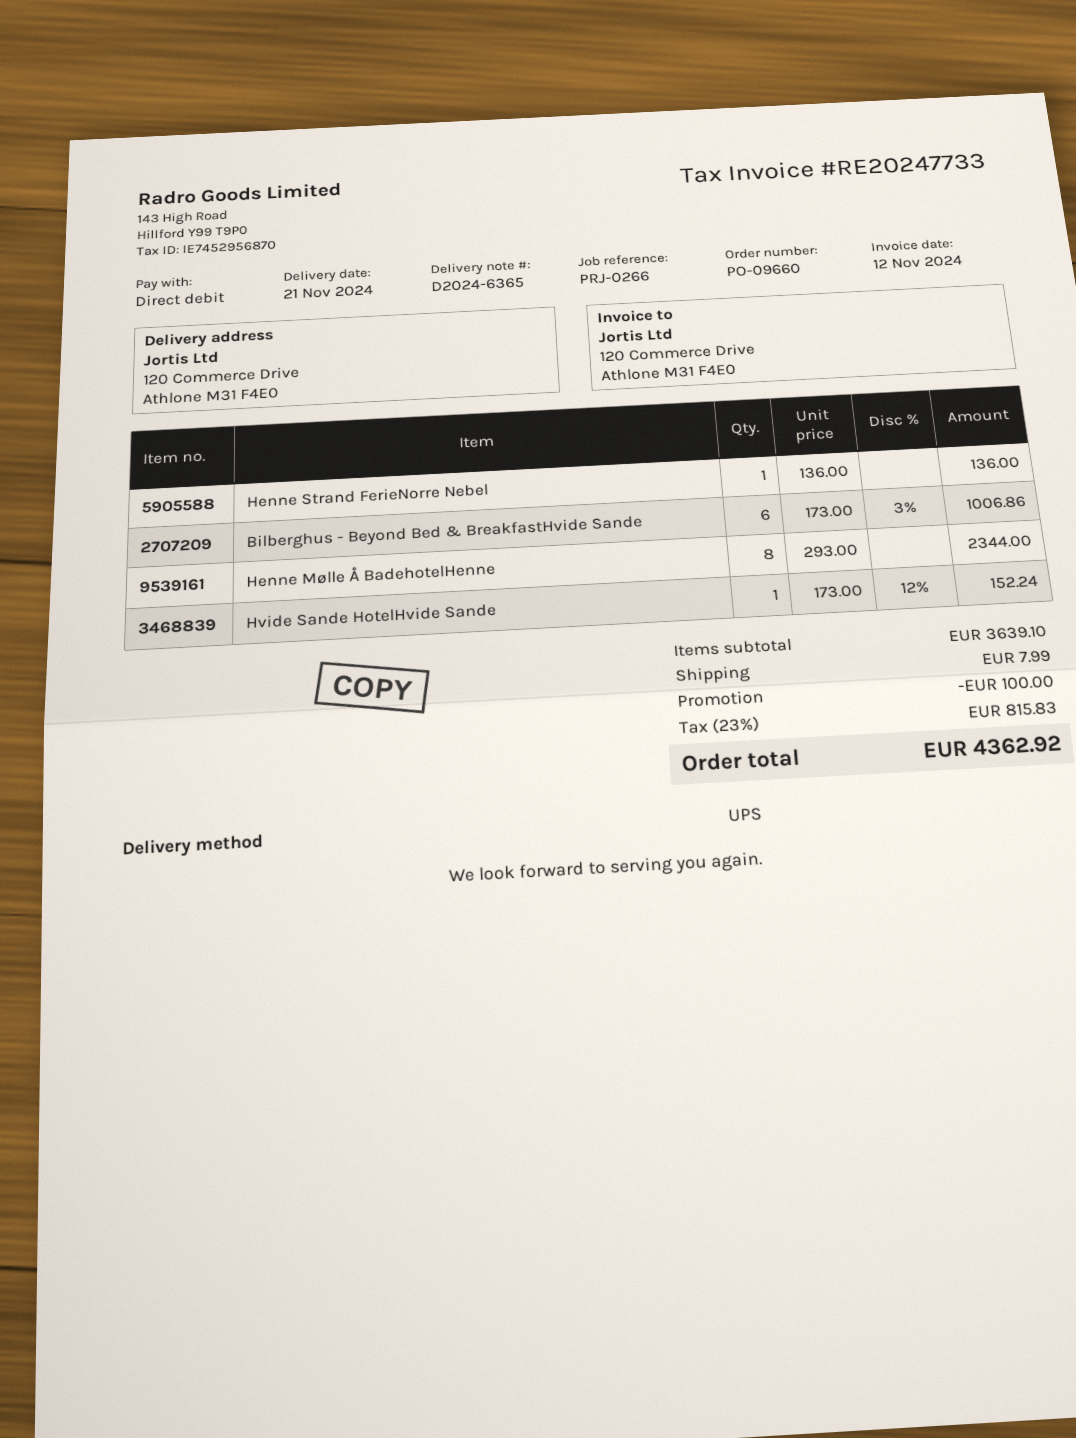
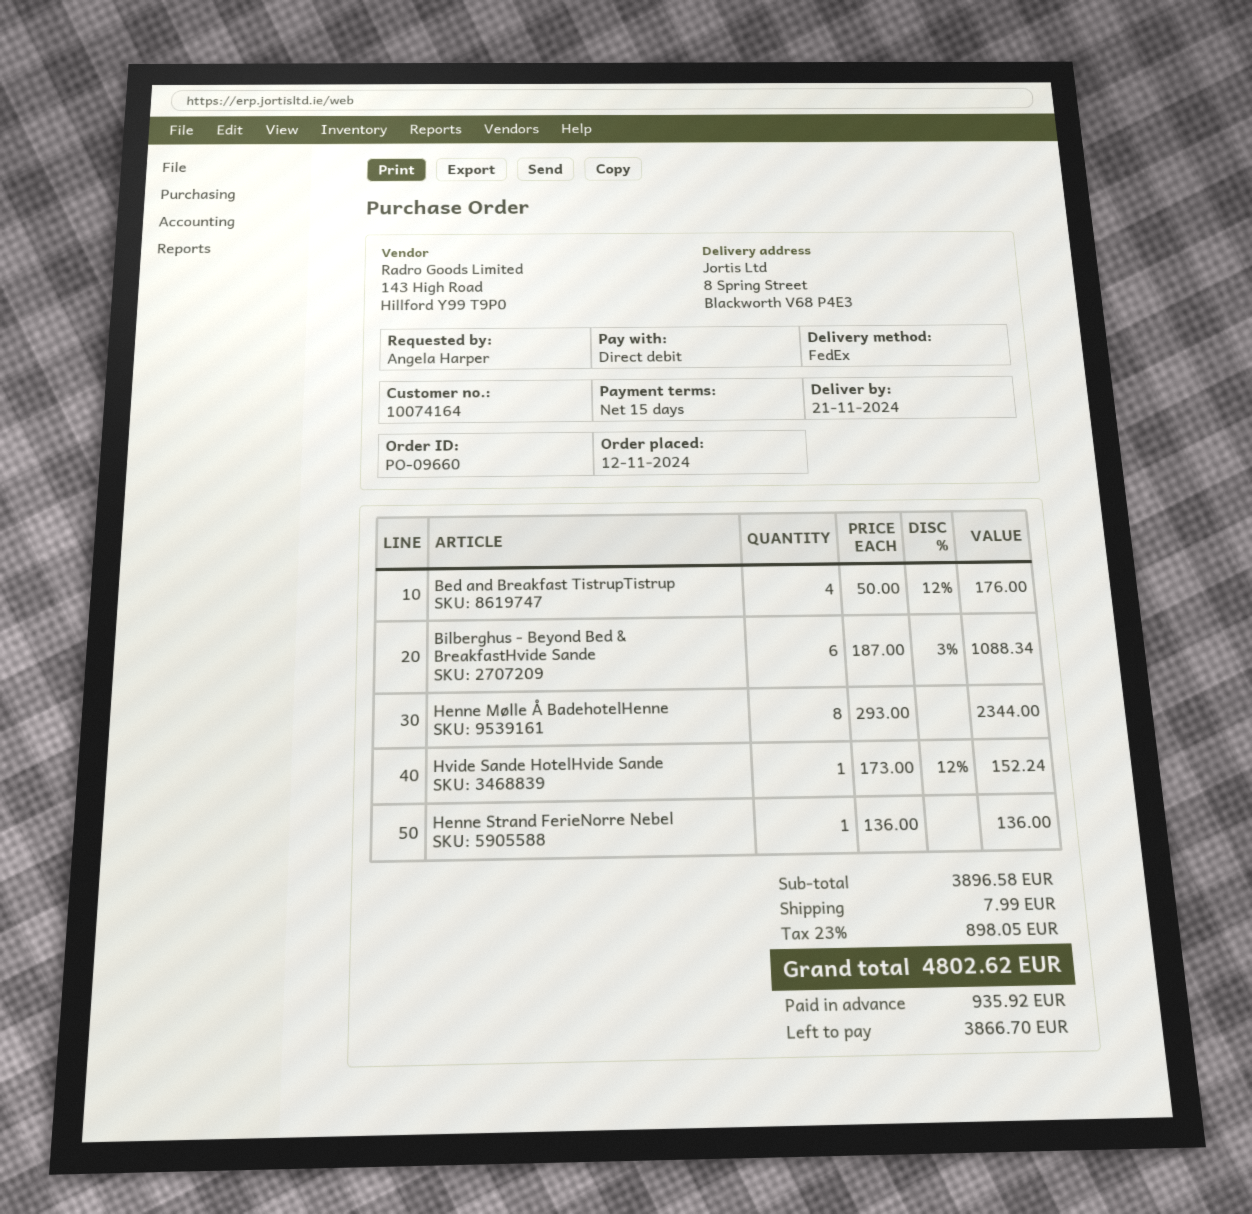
shipping method: UPS -> FedEx
ship to: 120 Commerce Drive, Athlone M31 F4E0 -> 8 Spring Street, Blackworth V68 P4E3
Bilberghus - Beyond Bed & BreakfastHvide Sande: 6 x 173.00 - 3% = 1006.86 -> 6 x 187.00 - 3% = 1088.34
Bed and Breakfast TistrupTistrup: none -> 4 x 50.00 - 12% = 176.00
subtotal: 3639.10 -> 3896.58
discount: 100.00 -> none
tax: 23% = 815.83 -> 23% = 898.05
total: 4362.92 -> 4802.62

